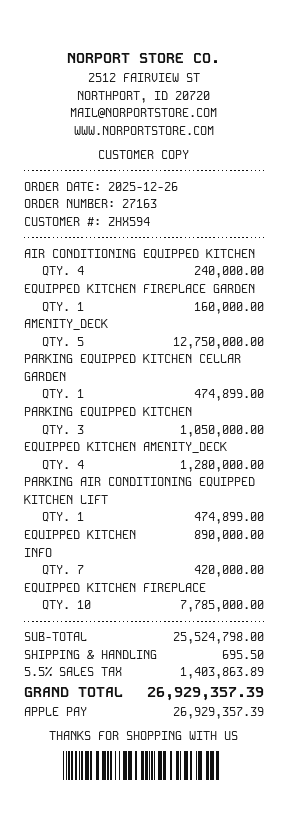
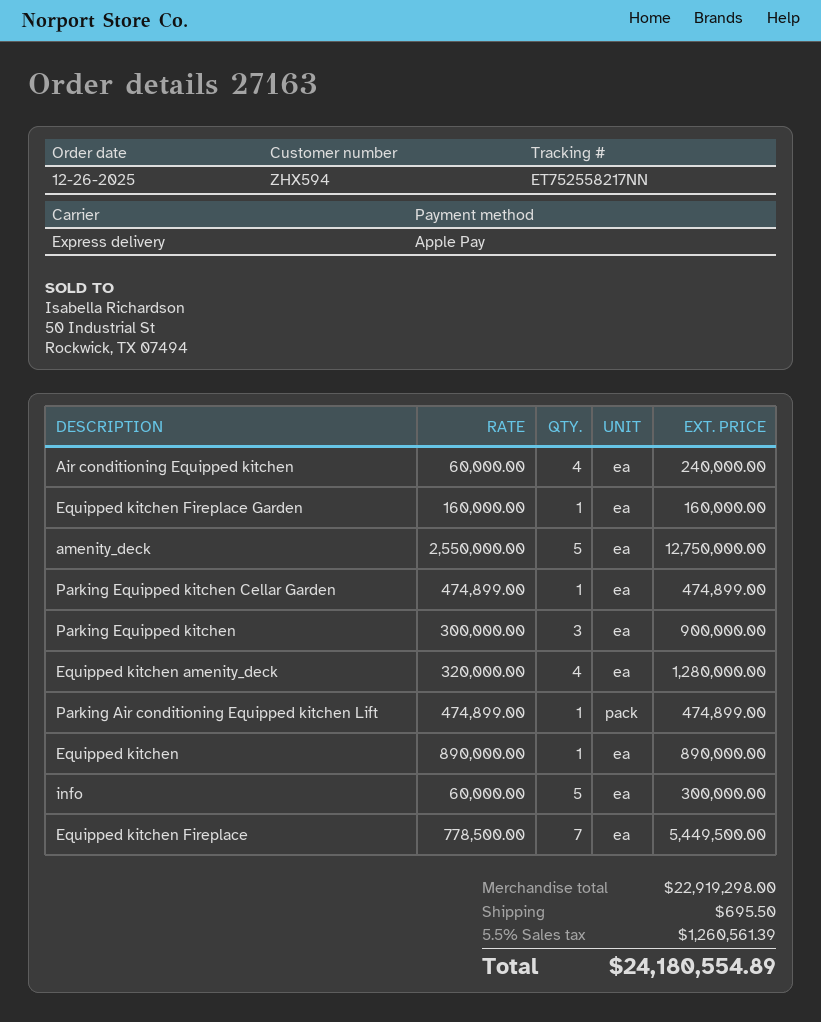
PARKING EQUIPPED KITCHEN: 3 for 1050000.00 -> 3 for 900000.00
INFO: 7 for 420000.00 -> 5 for 300000.00
EQUIPPED KITCHEN FIREPLACE: 10 for 7785000.00 -> 7 for 5449500.00
subtotal: 25524798.00 -> 22919298.00
tax: 5.5% = 1403863.89 -> 5.5% = 1260561.39
total: 26929357.39 -> 24180554.89

